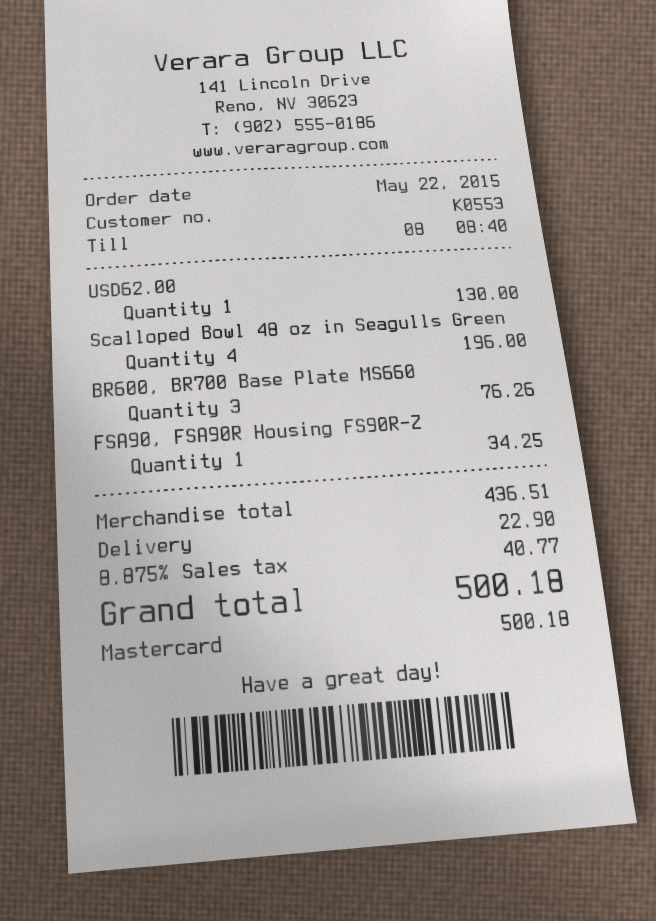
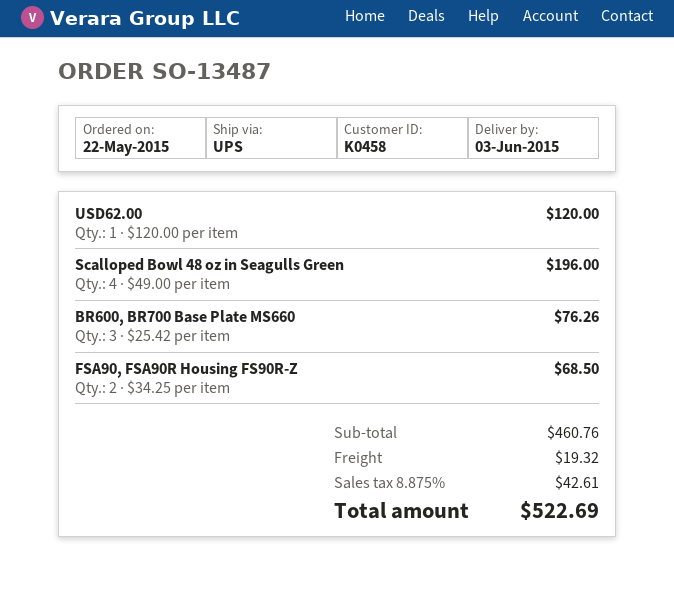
customer number: K0553 -> K0458
USD62.00: 1 for 130.00 -> 1 for 120.00
FSA90, FSA90R Housing FS90R-Z: 1 for 34.25 -> 2 for 68.50
subtotal: 436.51 -> 460.76
shipping: 22.90 -> 19.32
tax: 8.875% = 40.77 -> 8.875% = 42.61
total: 500.18 -> 522.69

